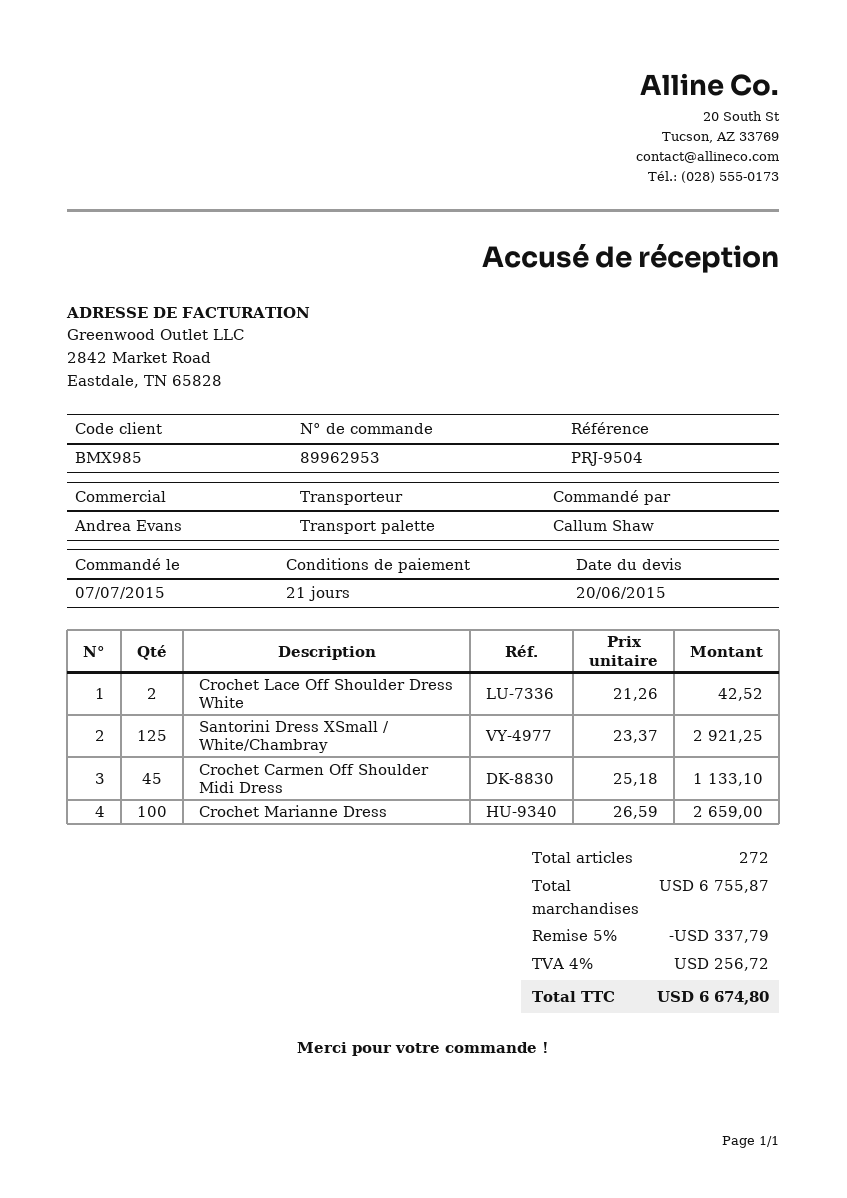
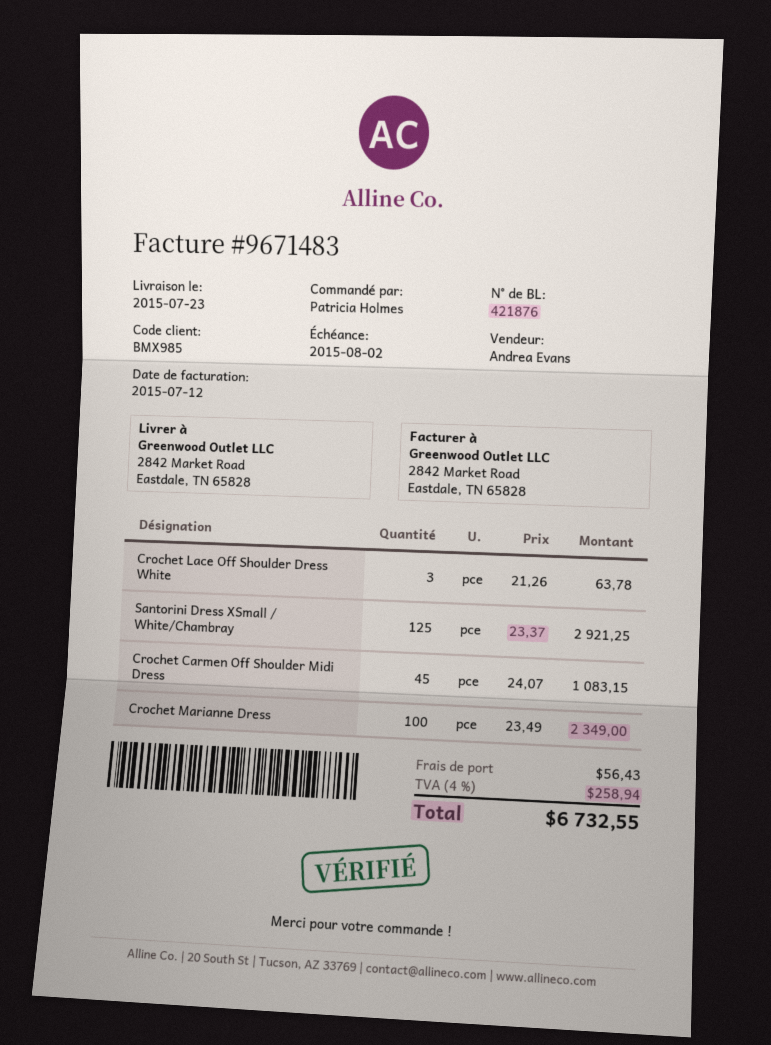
ordered by: Callum Shaw -> Patricia Holmes
Crochet Lace Off Shoulder Dress White: 2 x 21.26 = 42.52 -> 3 x 21.26 = 63.78
Crochet Carmen Off Shoulder Midi Dress: 45 x 25.18 = 1133.10 -> 45 x 24.07 = 1083.15
Crochet Marianne Dress: 100 x 26.59 = 2659.00 -> 100 x 23.49 = 2349.00
discount: 5% = 337.79 -> none
shipping: none -> 56.43
tax: 4% = 256.72 -> 4% = 258.94
total: 6674.80 -> 6732.55

